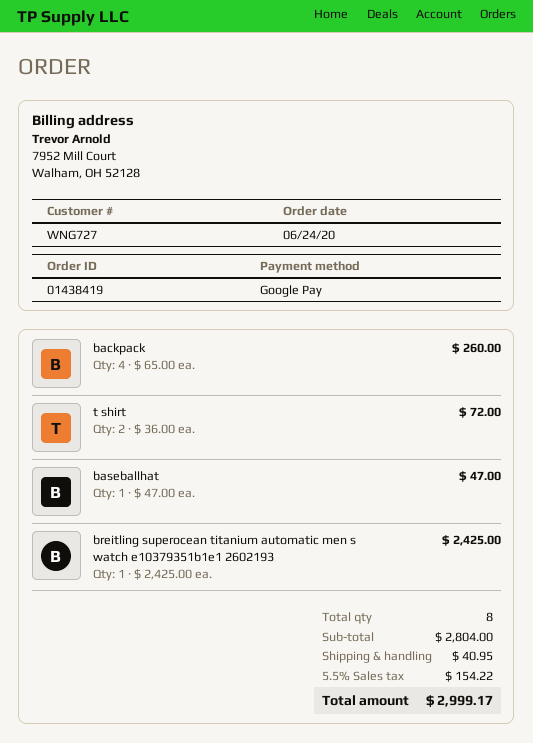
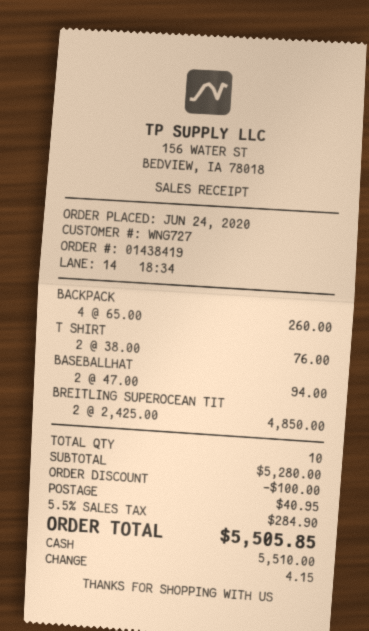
payment method: Google Pay -> cash
t shirt: 2 x 36.00 = 72.00 -> 2 x 38.00 = 76.00
baseballhat: 1 x 47.00 = 47.00 -> 2 x 47.00 = 94.00
breitling superocean titanium automatic men s watch e10379351b1e1 2602193: 1 x 2425.00 = 2425.00 -> 2 x 2425.00 = 4850.00
total quantity: 8 -> 10
subtotal: 2804.00 -> 5280.00
discount: none -> 100.00
tax: 5.5% = 154.22 -> 5.5% = 284.90
total: 2999.17 -> 5505.85

